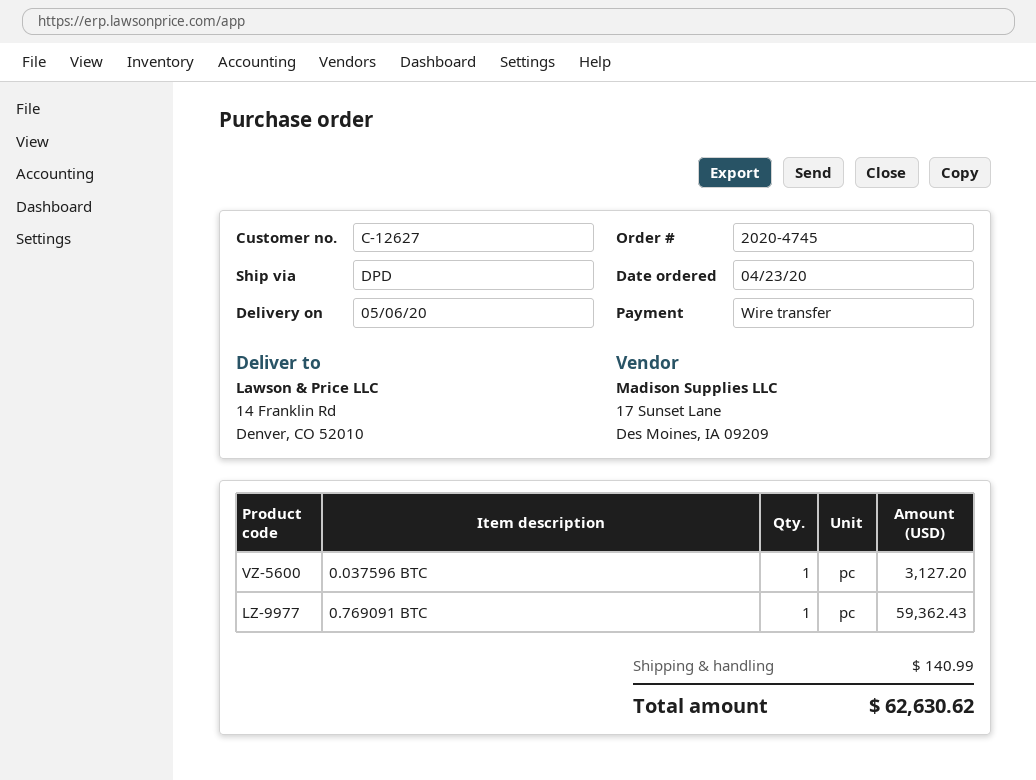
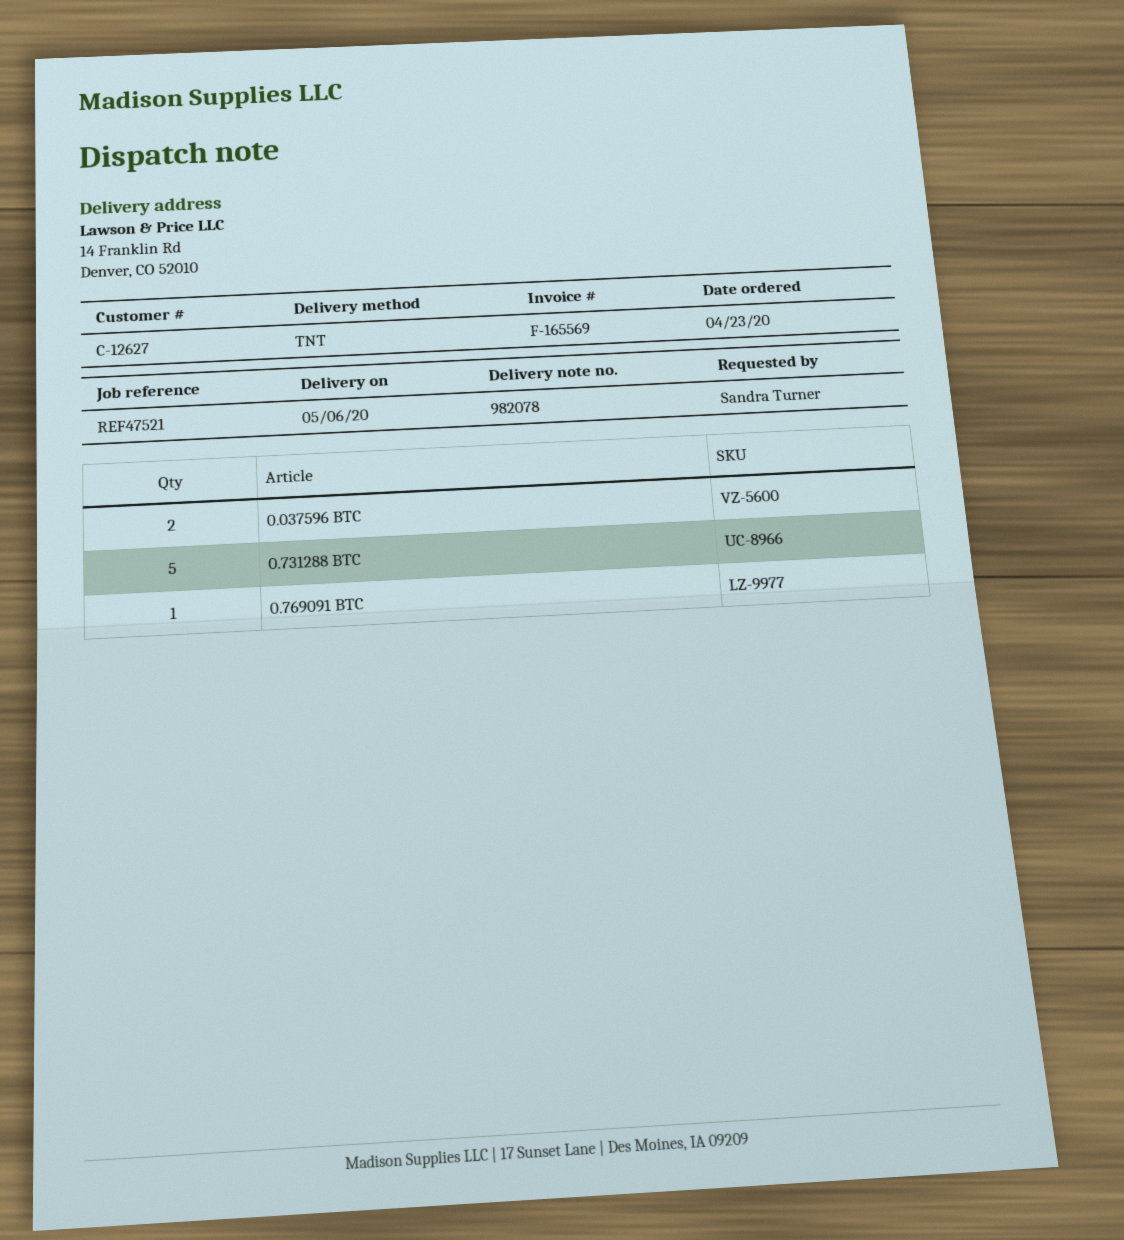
shipping method: DPD -> TNT
0.037596 BTC: 1 -> 2
0.731288 BTC: none -> 5

